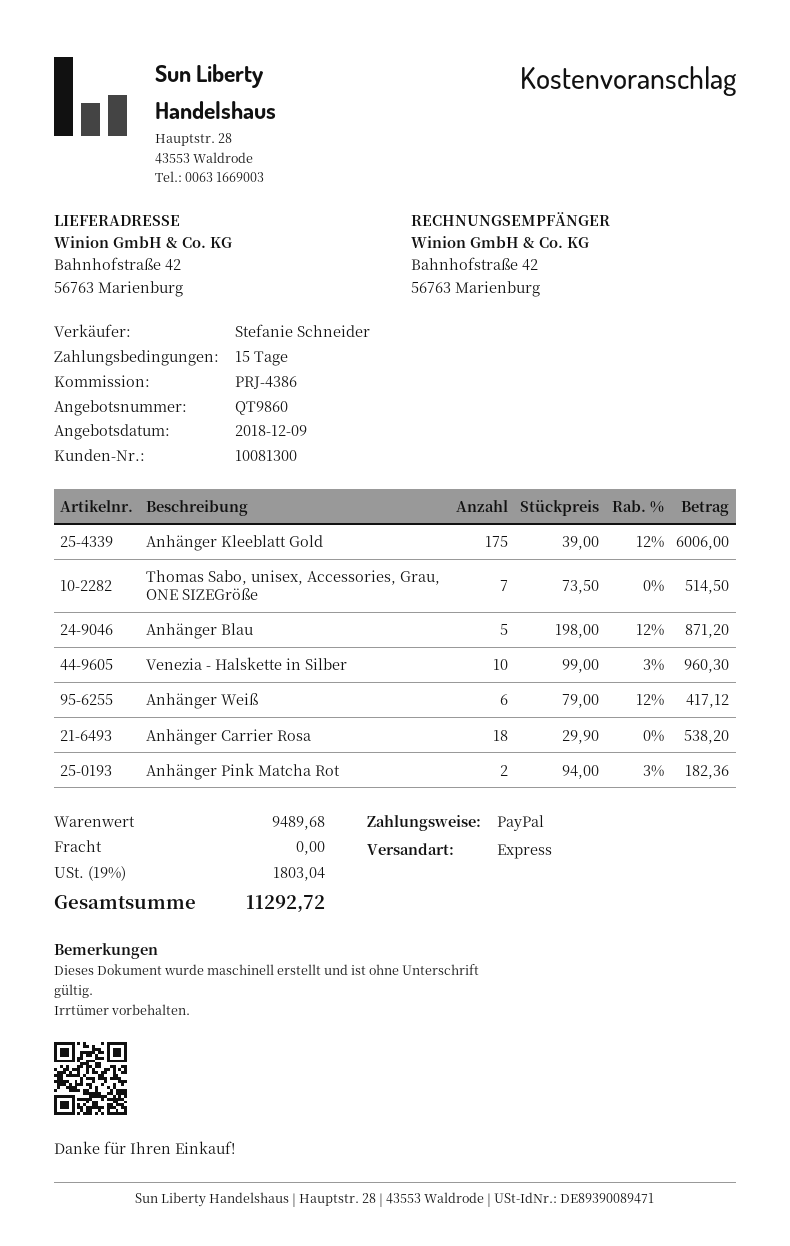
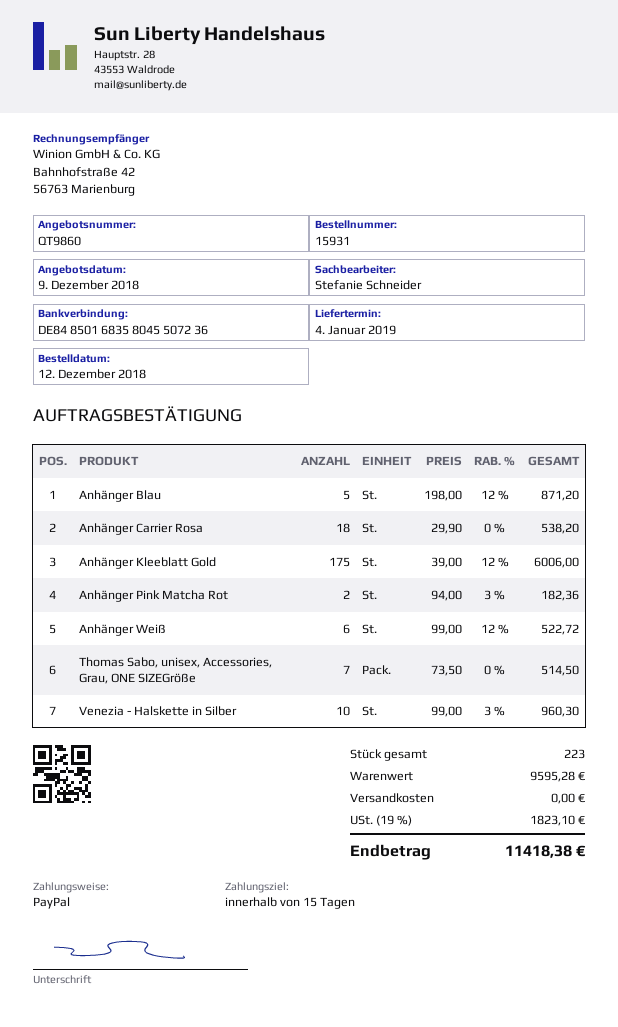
Anhänger Weiß: 6 x 79.00 - 12% = 417.12 -> 6 x 99.00 - 12% = 522.72
subtotal: 9489.68 -> 9595.28
tax: 19% = 1803.04 -> 19% = 1823.10
total: 11292.72 -> 11418.38

